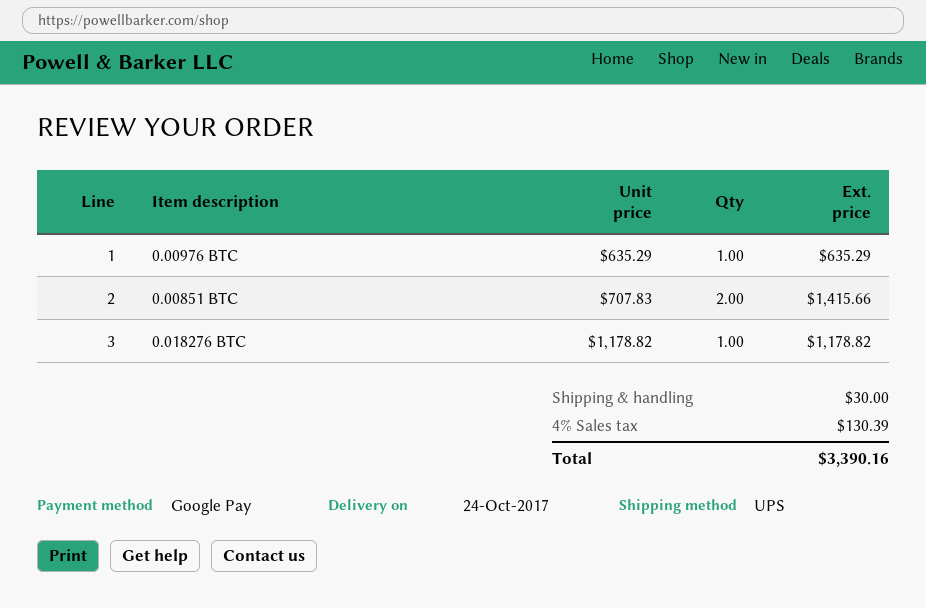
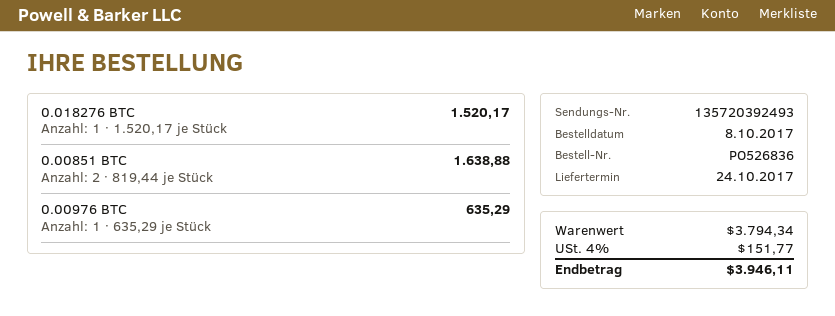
0.00851 BTC: 2 x 707.83 = 1415.66 -> 2 x 819.44 = 1638.88
0.018276 BTC: 1 x 1178.82 = 1178.82 -> 1 x 1520.17 = 1520.17
shipping: 30.00 -> none
tax: 4% = 130.39 -> 4% = 151.77
total: 3390.16 -> 3946.11

